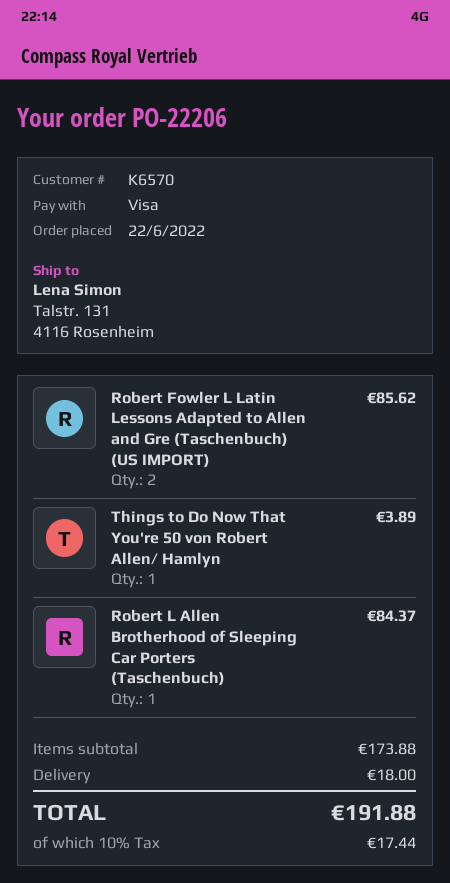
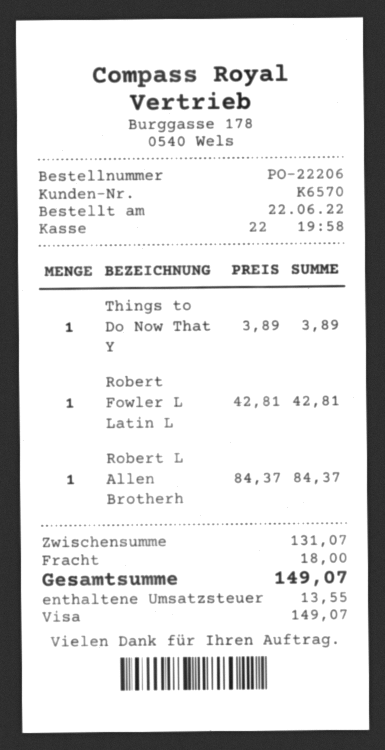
Robert Fowler L Latin Lessons Adapted to Allen and Gre (Taschenbuch) (US IMPORT): 2 for 85.62 -> 1 for 42.81
subtotal: 173.88 -> 131.07
tax: 17.44 -> 13.55
total: 191.88 -> 149.07

